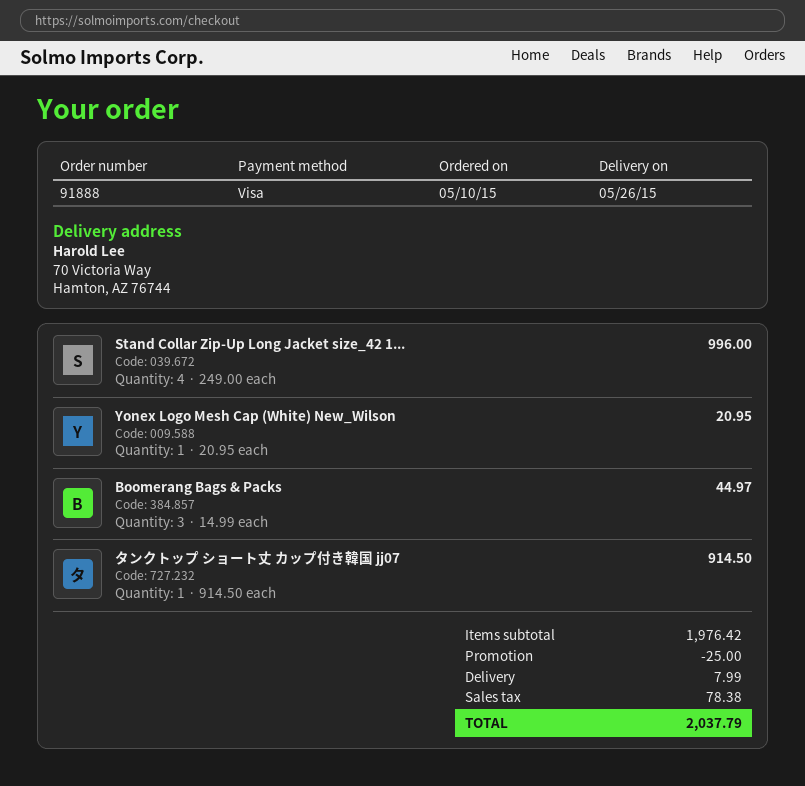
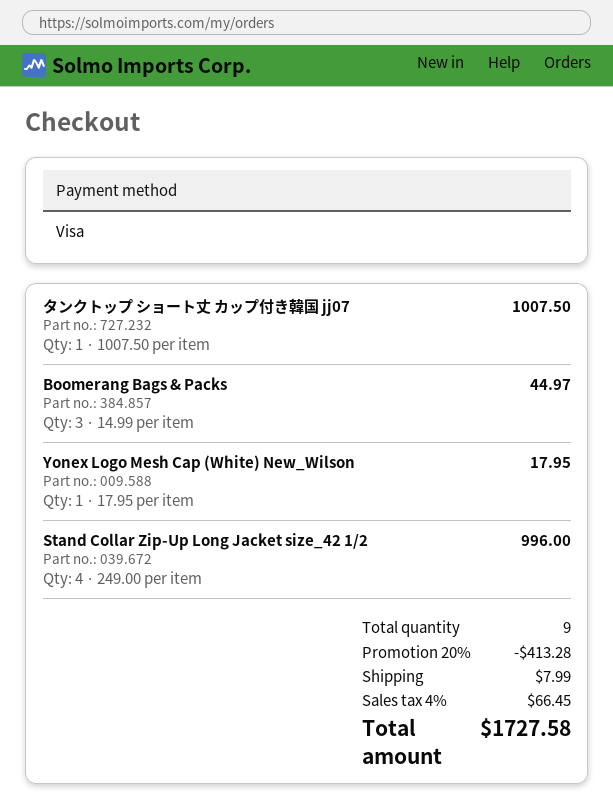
Yonex Logo Mesh Cap (White) New_Wilson: 1 x 20.95 = 20.95 -> 1 x 17.95 = 17.95
タンクトップ ショート丈 カップ付き韓国 jj07: 1 x 914.50 = 914.50 -> 1 x 1007.50 = 1007.50
discount: 25.00 -> 413.28
tax: 78.38 -> 66.45
total: 2037.79 -> 1727.58

